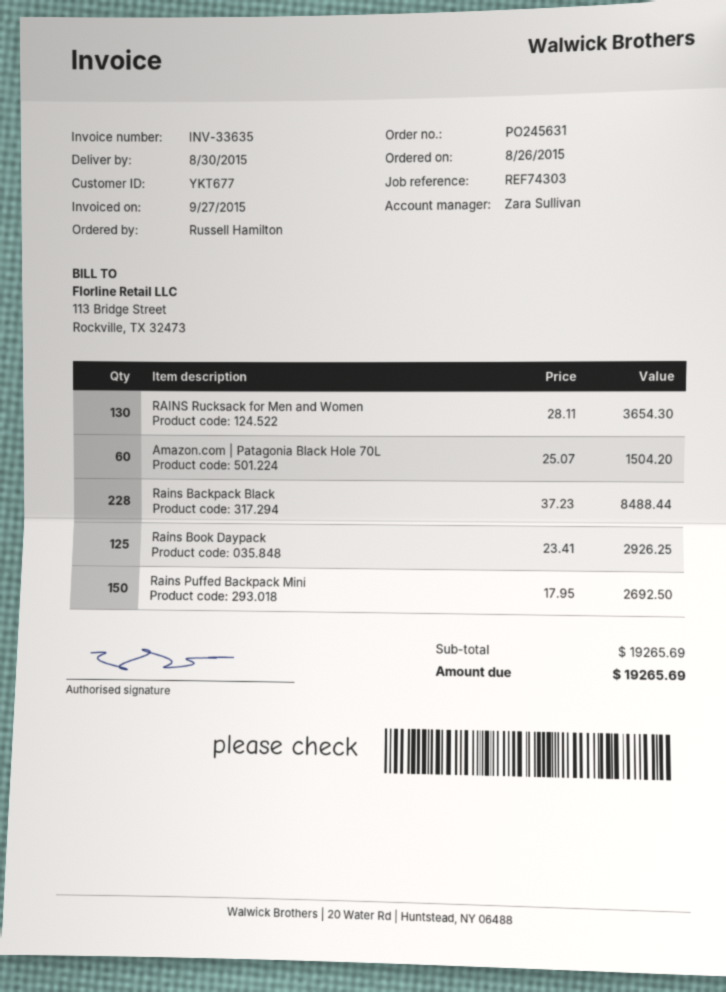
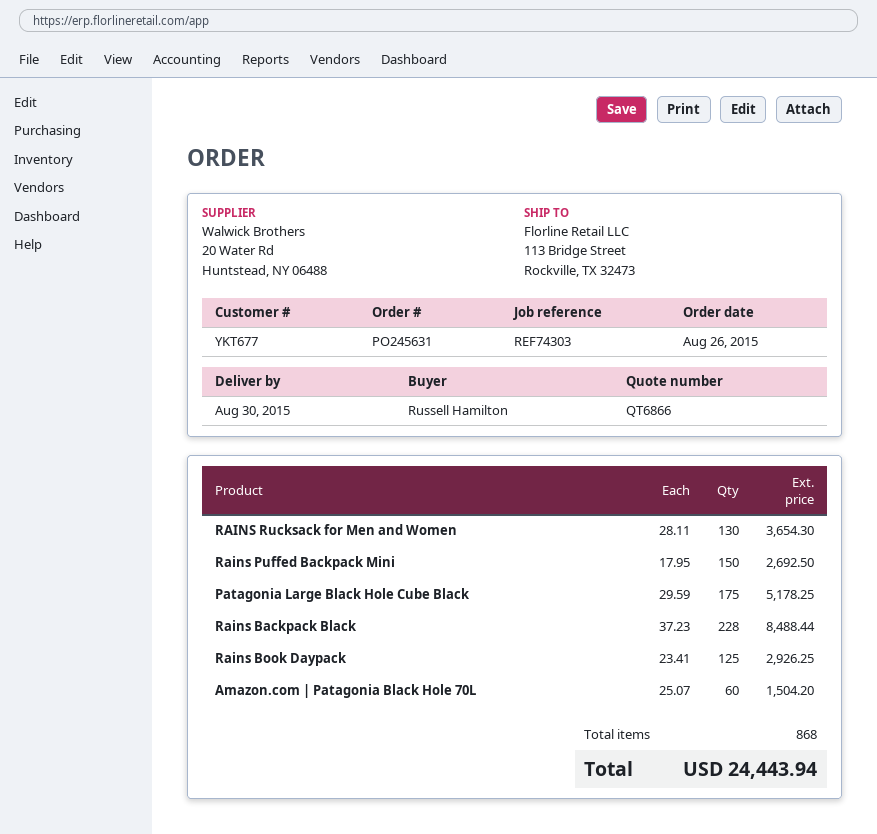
Patagonia Large Black Hole Cube Black: none -> 175 x 29.59 = 5178.25
total: 19265.69 -> 24443.94

